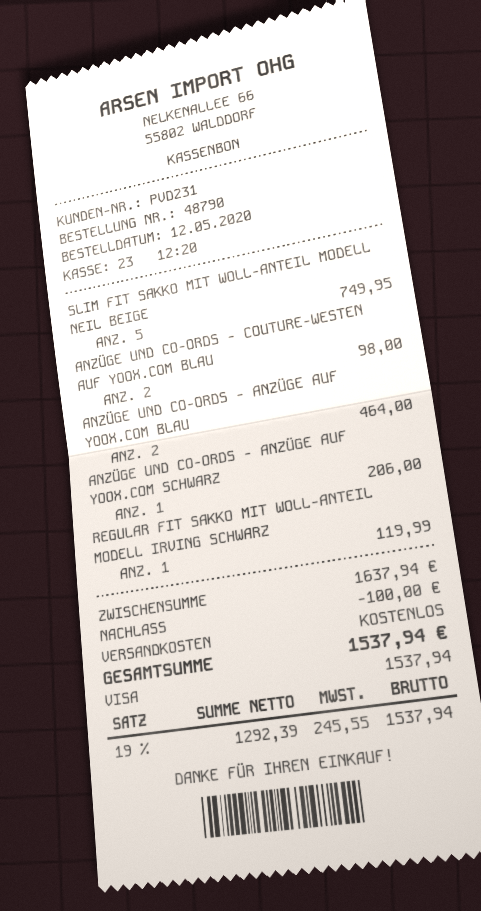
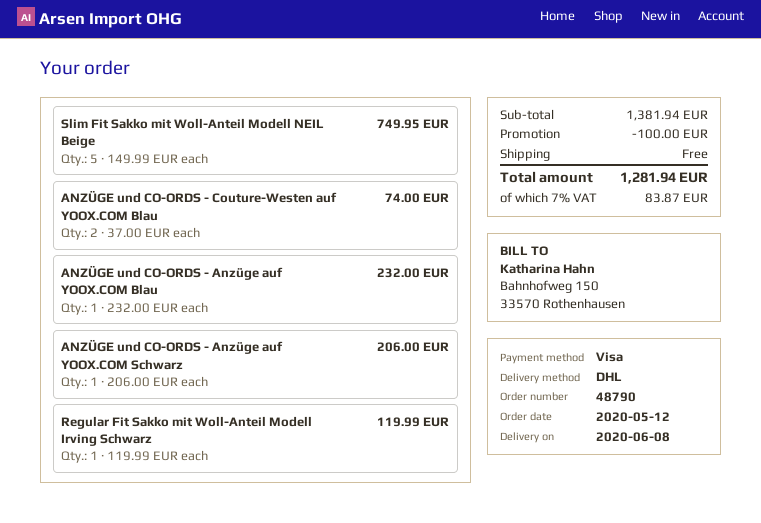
ANZÜGE UND CO-ORDS - COUTURE-WESTEN AUF YOOX.COM BLAU: 2 for 98.00 -> 2 for 74.00
ANZÜGE UND CO-ORDS - ANZÜGE AUF YOOX.COM BLAU: 2 for 464.00 -> 1 for 232.00
subtotal: 1637.94 -> 1381.94
tax: 19% = 245.55 -> 7% = 83.87
total: 1537.94 -> 1281.94

